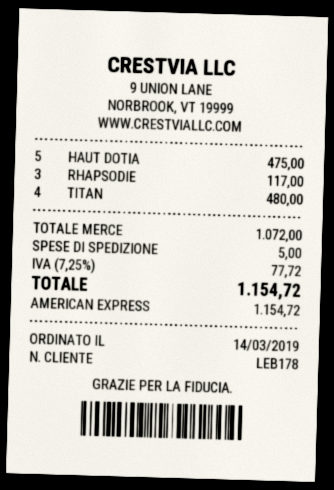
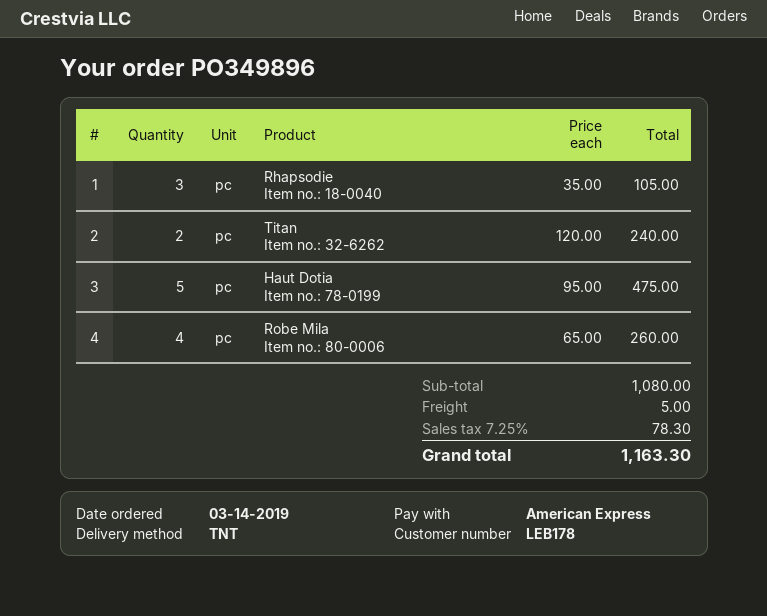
RHAPSODIE: 3 for 117.00 -> 3 for 105.00
TITAN: 4 for 480.00 -> 2 for 240.00
Robe Mila: none -> 4 for 260.00
subtotal: 1072.00 -> 1080.00
tax: 7.25% = 77.72 -> 7.25% = 78.30
total: 1154.72 -> 1163.30

